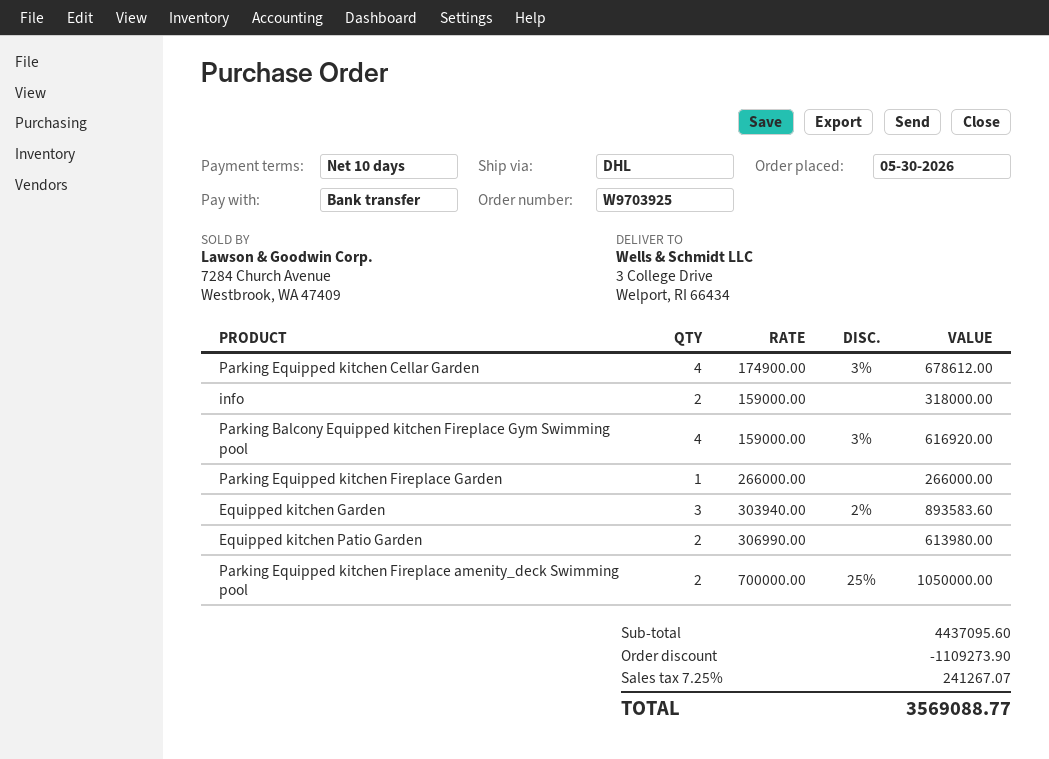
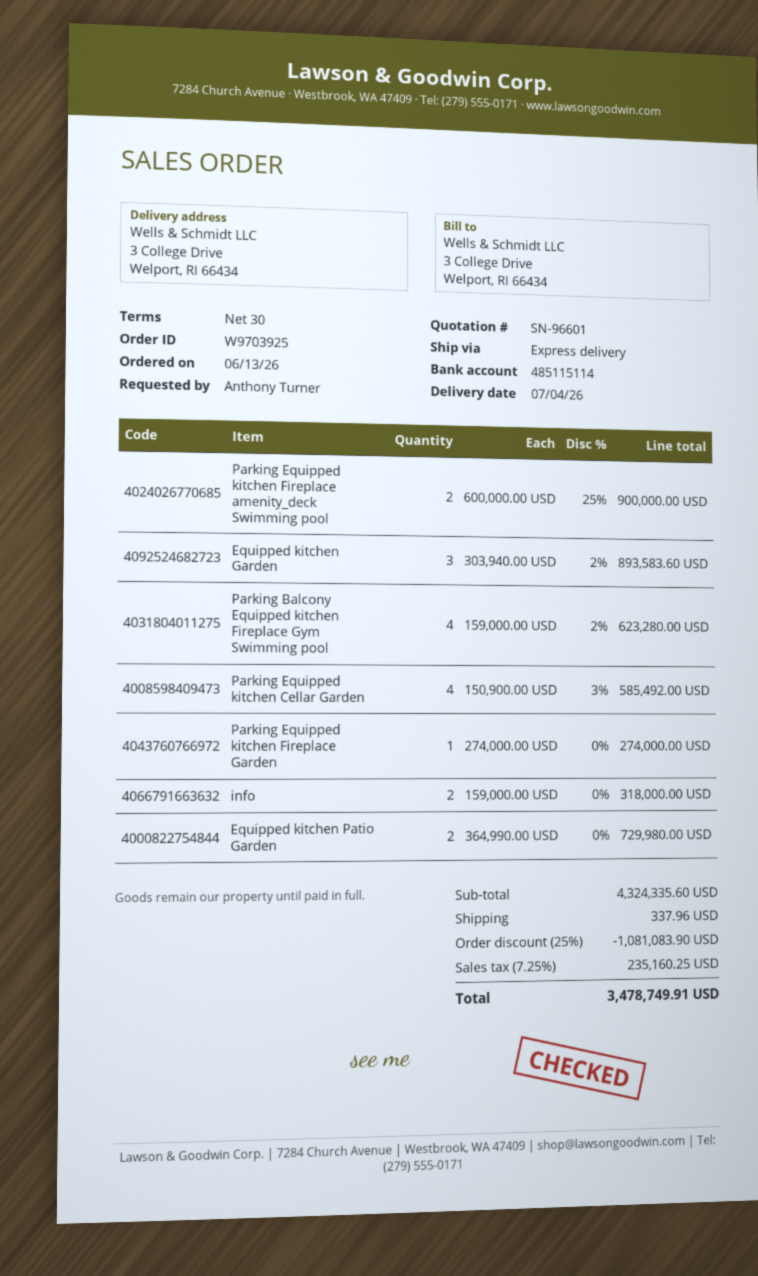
order date: 2026-05-30 -> 2026-06-13
payment terms: 10 days -> 30 days
shipping method: DHL -> express
Parking Equipped kitchen Cellar Garden: 4 x 174900.00 - 3% = 678612.00 -> 4 x 150900.00 - 3% = 585492.00
Parking Balcony Equipped kitchen Fireplace Gym Swimming pool: 4 x 159000.00 - 3% = 616920.00 -> 4 x 159000.00 - 2% = 623280.00
Parking Equipped kitchen Fireplace Garden: 1 x 266000.00 = 266000.00 -> 1 x 274000.00 = 274000.00
Equipped kitchen Patio Garden: 2 x 306990.00 = 613980.00 -> 2 x 364990.00 = 729980.00
Parking Equipped kitchen Fireplace amenity_deck Swimming pool: 2 x 700000.00 - 25% = 1050000.00 -> 2 x 600000.00 - 25% = 900000.00
subtotal: 4437095.60 -> 4324335.60
discount: 1109273.90 -> 1081083.90
shipping: none -> 337.96
tax: 7.25% = 241267.07 -> 7.25% = 235160.25
total: 3569088.77 -> 3478749.91

